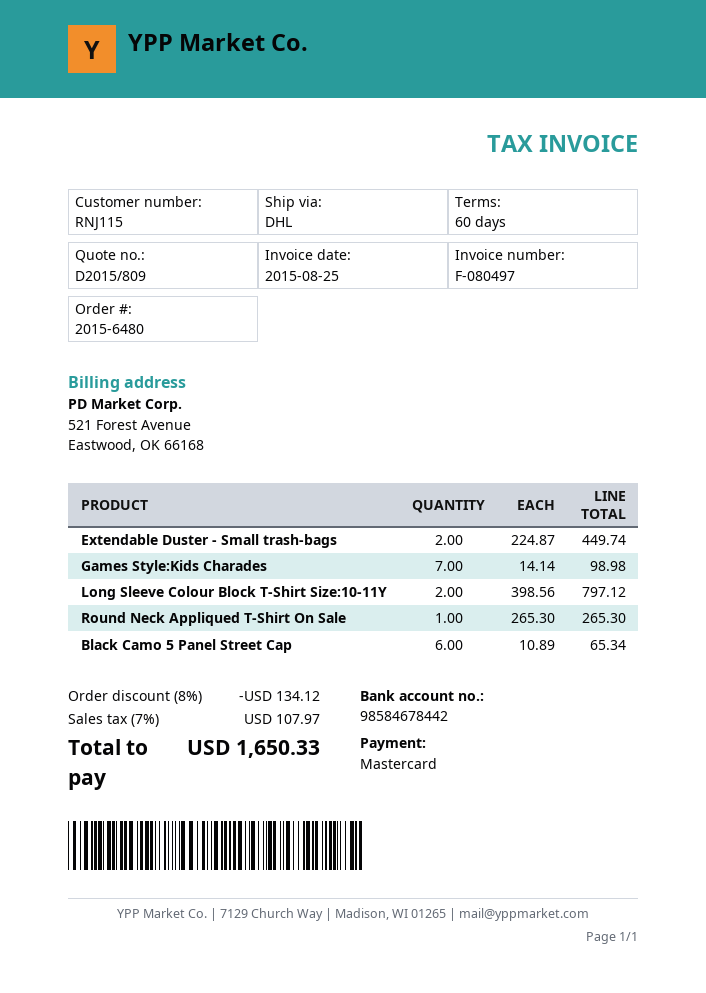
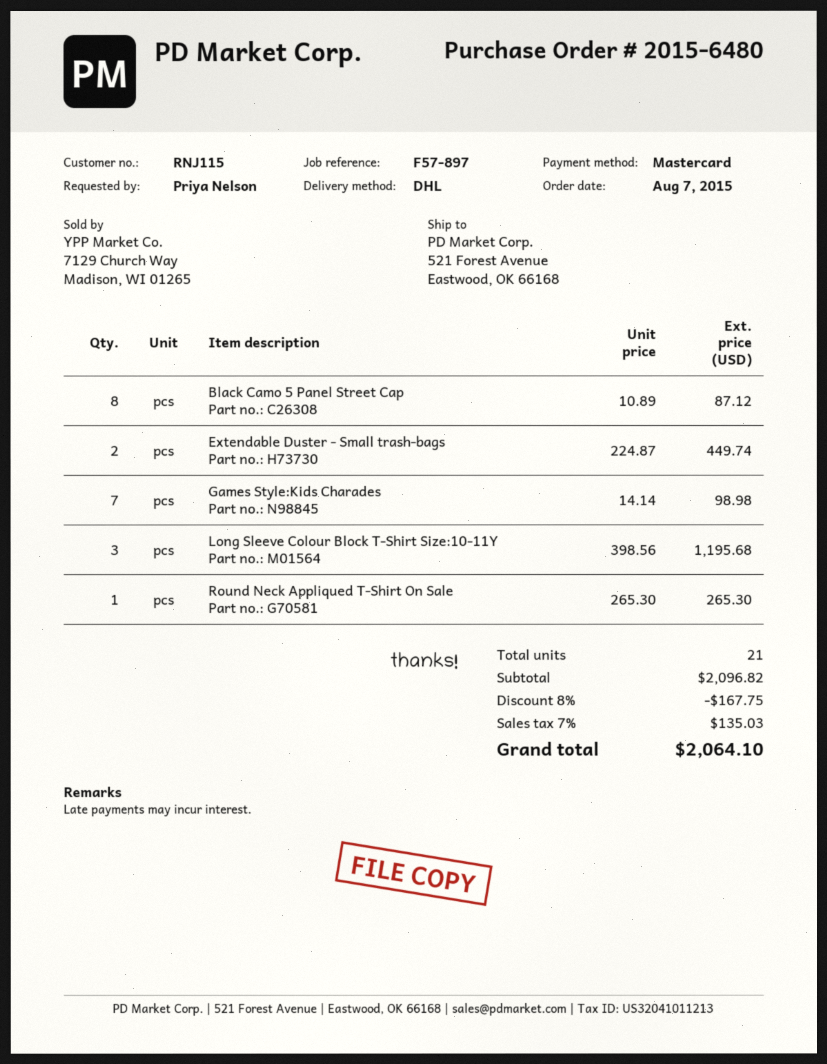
Long Sleeve Colour Block T-Shirt Size:10-11Y: 2 x 398.56 = 797.12 -> 3 x 398.56 = 1195.68
Black Camo 5 Panel Street Cap: 6 x 10.89 = 65.34 -> 8 x 10.89 = 87.12
discount: 8% = 134.12 -> 8% = 167.75
tax: 7% = 107.97 -> 7% = 135.03
total: 1650.33 -> 2064.10

